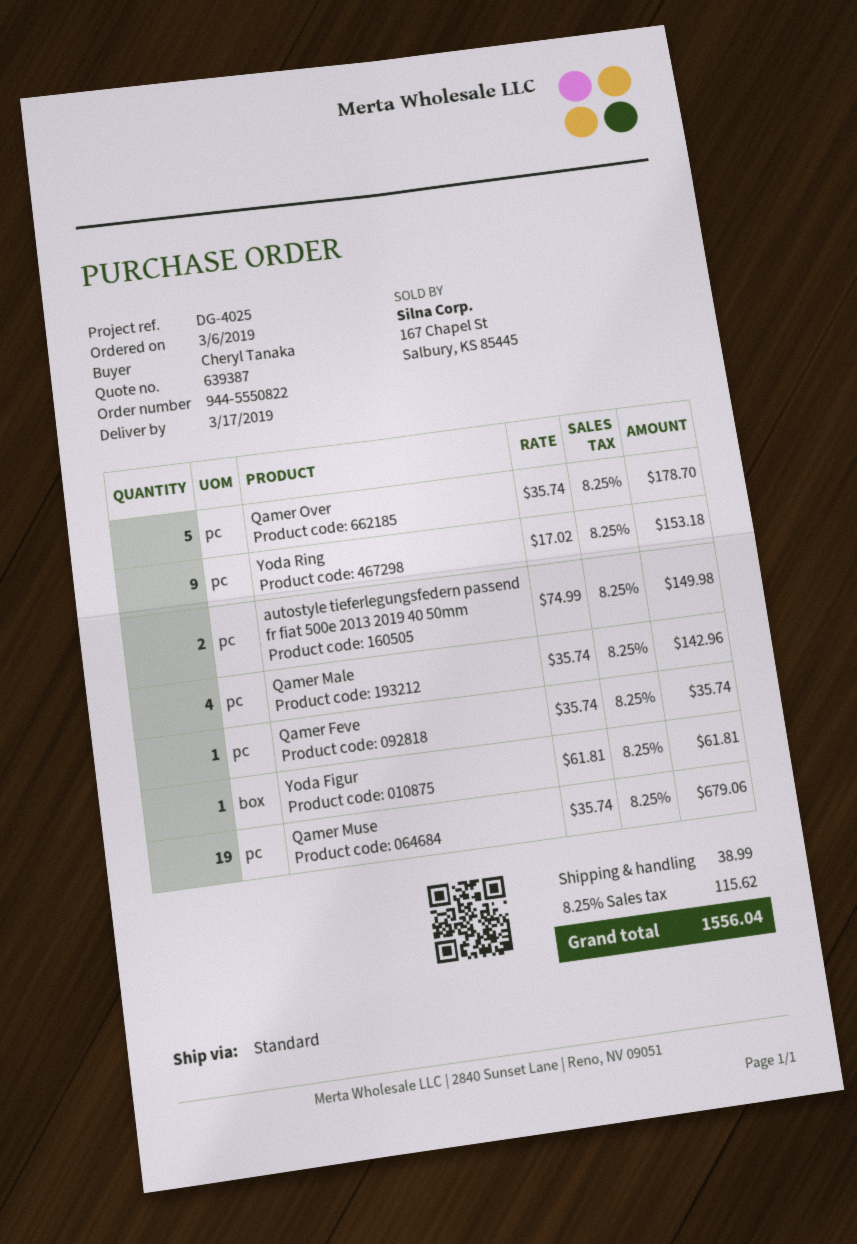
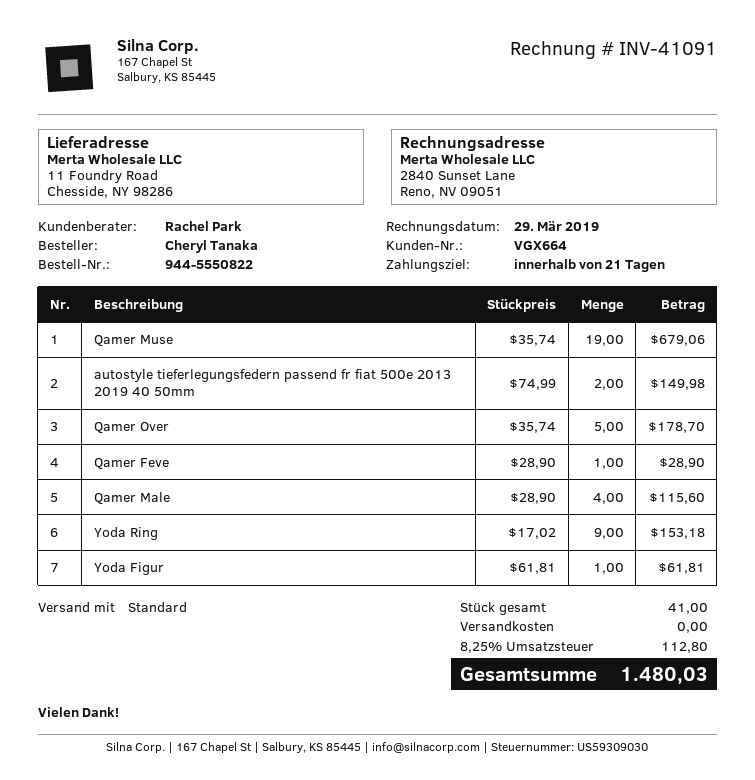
Qamer Male: 4 x 35.74 = 142.96 -> 4 x 28.90 = 115.60
Qamer Feve: 1 x 35.74 = 35.74 -> 1 x 28.90 = 28.90
shipping: 38.99 -> 0.00
tax: 8.25% = 115.62 -> 8.25% = 112.80
total: 1556.04 -> 1480.03

